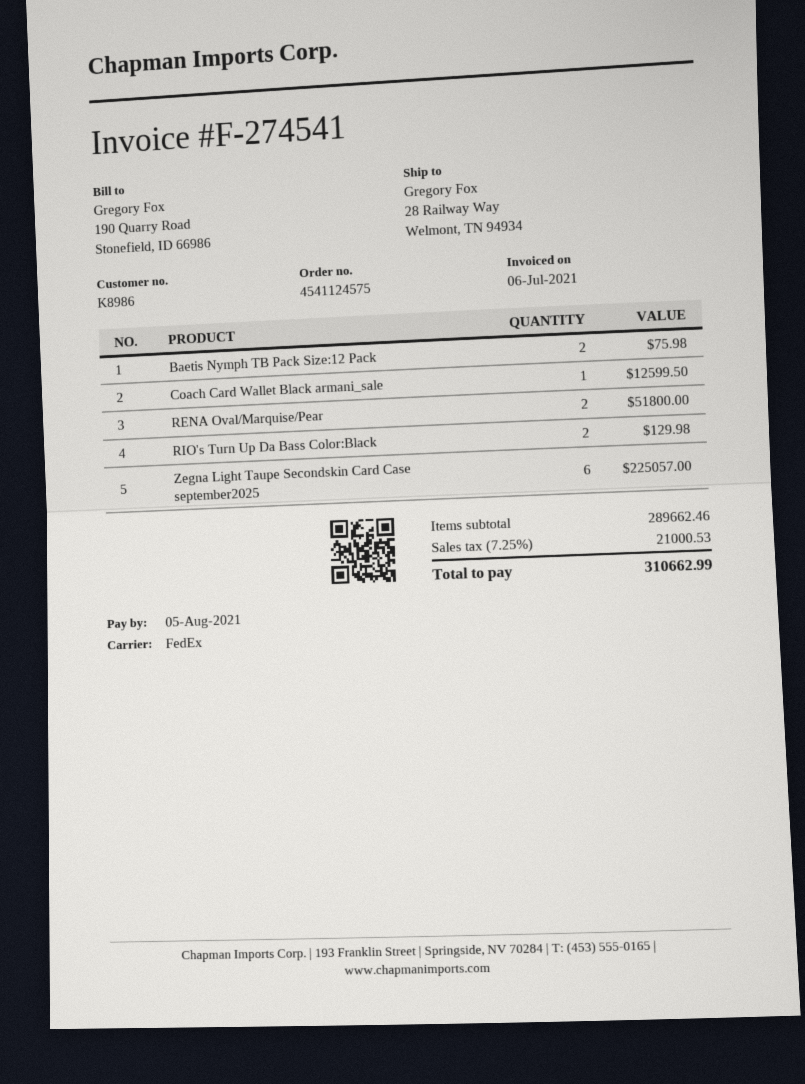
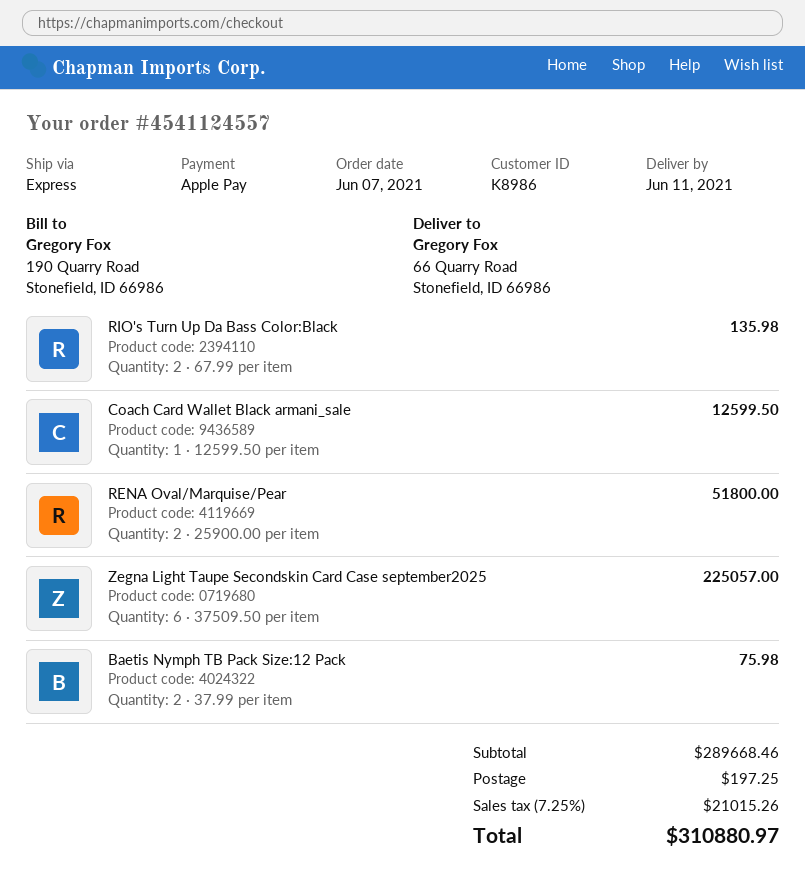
order number: 4541124575 -> 4541124557
shipping method: FedEx -> express
ship to: 28 Railway Way, Welmont, TN 94934 -> 66 Quarry Road, Stonefield, ID 66986
RIO's Turn Up Da Bass Color:Black: 2 for 129.98 -> 2 for 135.98
subtotal: 289662.46 -> 289668.46
shipping: none -> 197.25
tax: 7.25% = 21000.53 -> 7.25% = 21015.26
total: 310662.99 -> 310880.97

